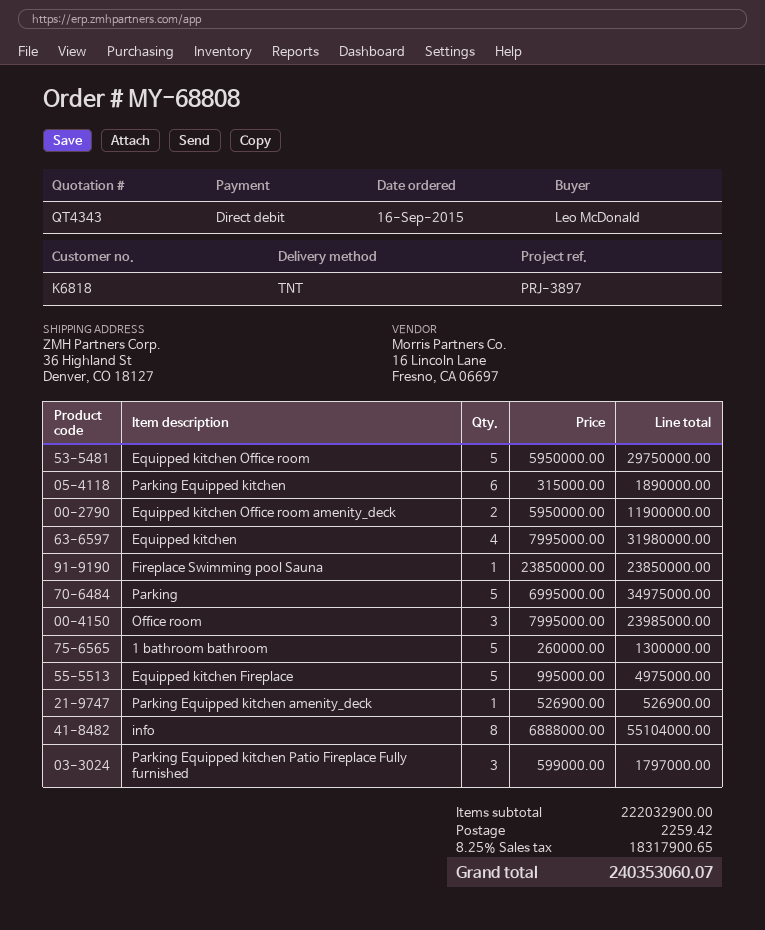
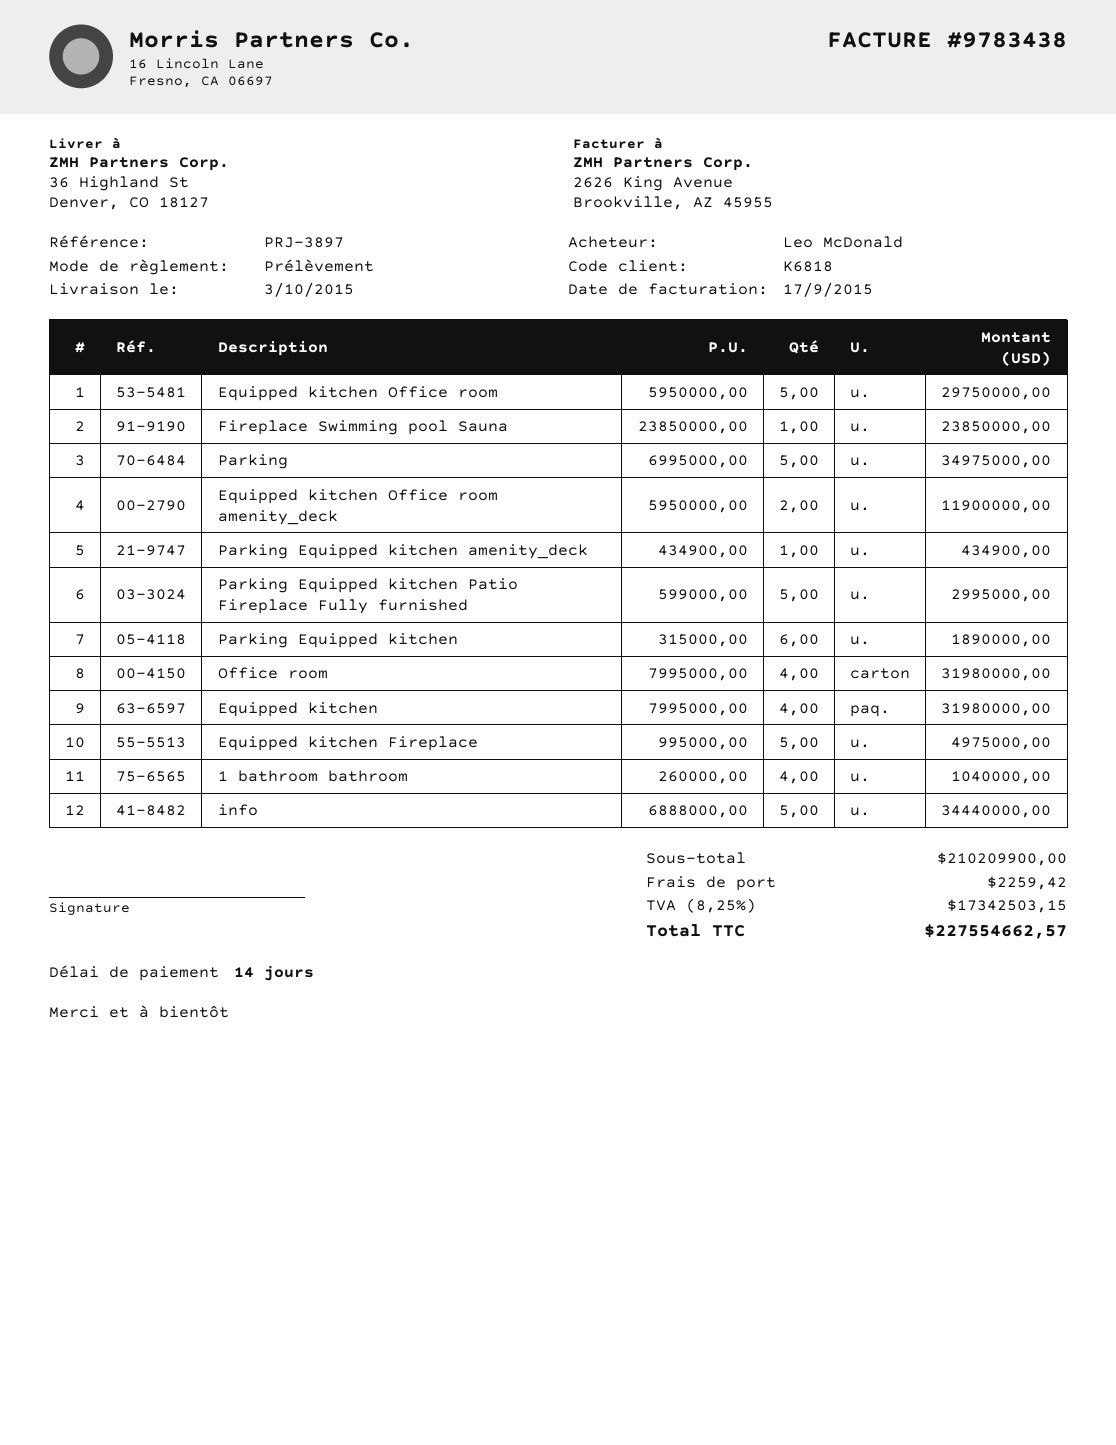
Office room: 3 x 7995000.00 = 23985000.00 -> 4 x 7995000.00 = 31980000.00
1 bathroom bathroom: 5 x 260000.00 = 1300000.00 -> 4 x 260000.00 = 1040000.00
Parking Equipped kitchen amenity_deck: 1 x 526900.00 = 526900.00 -> 1 x 434900.00 = 434900.00
info: 8 x 6888000.00 = 55104000.00 -> 5 x 6888000.00 = 34440000.00
Parking Equipped kitchen Patio Fireplace Fully furnished: 3 x 599000.00 = 1797000.00 -> 5 x 599000.00 = 2995000.00
subtotal: 222032900.00 -> 210209900.00
tax: 8.25% = 18317900.65 -> 8.25% = 17342503.15
total: 240353060.07 -> 227554662.57

